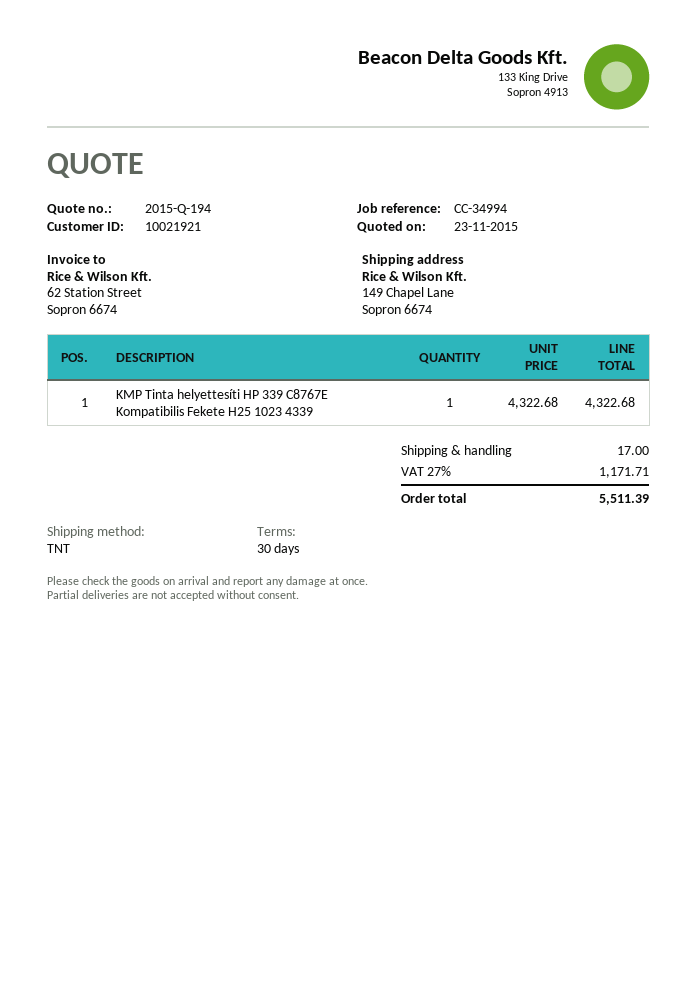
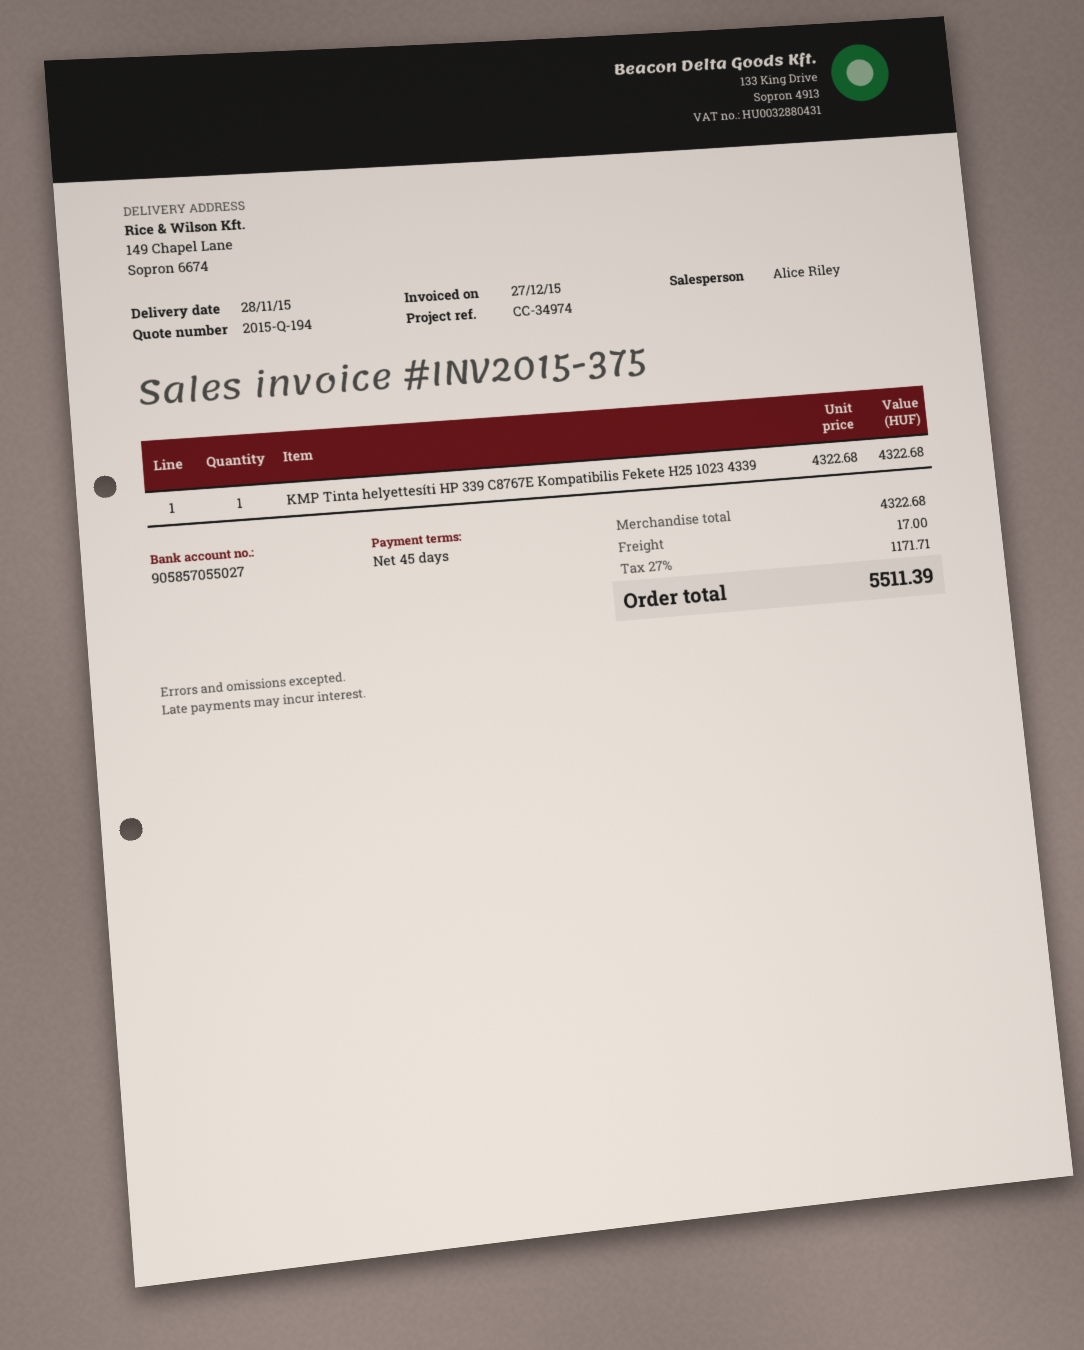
payment terms: 30 days -> 45 days
reference: CC-34994 -> CC-34974

